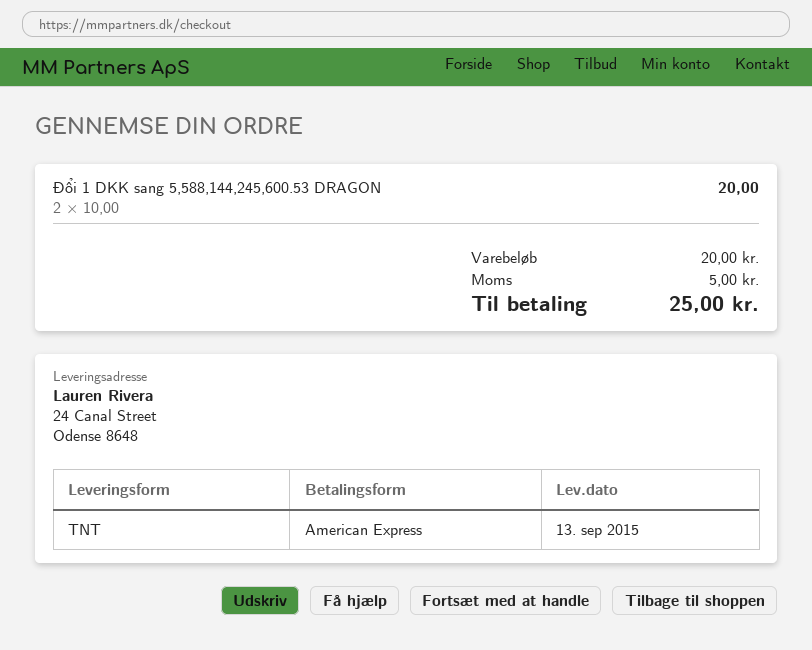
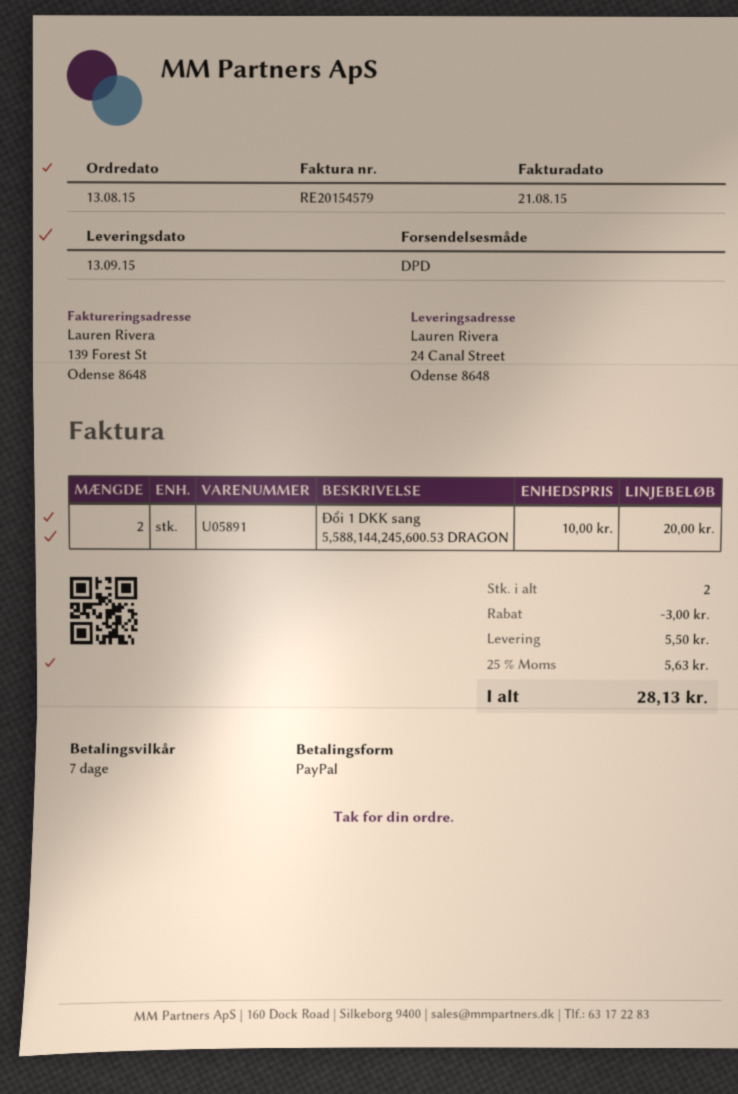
payment method: American Express -> PayPal
shipping method: TNT -> DPD
discount: none -> 3.00
shipping: none -> 5.50
tax: 5.00 -> 5.63
total: 25.00 -> 28.13

